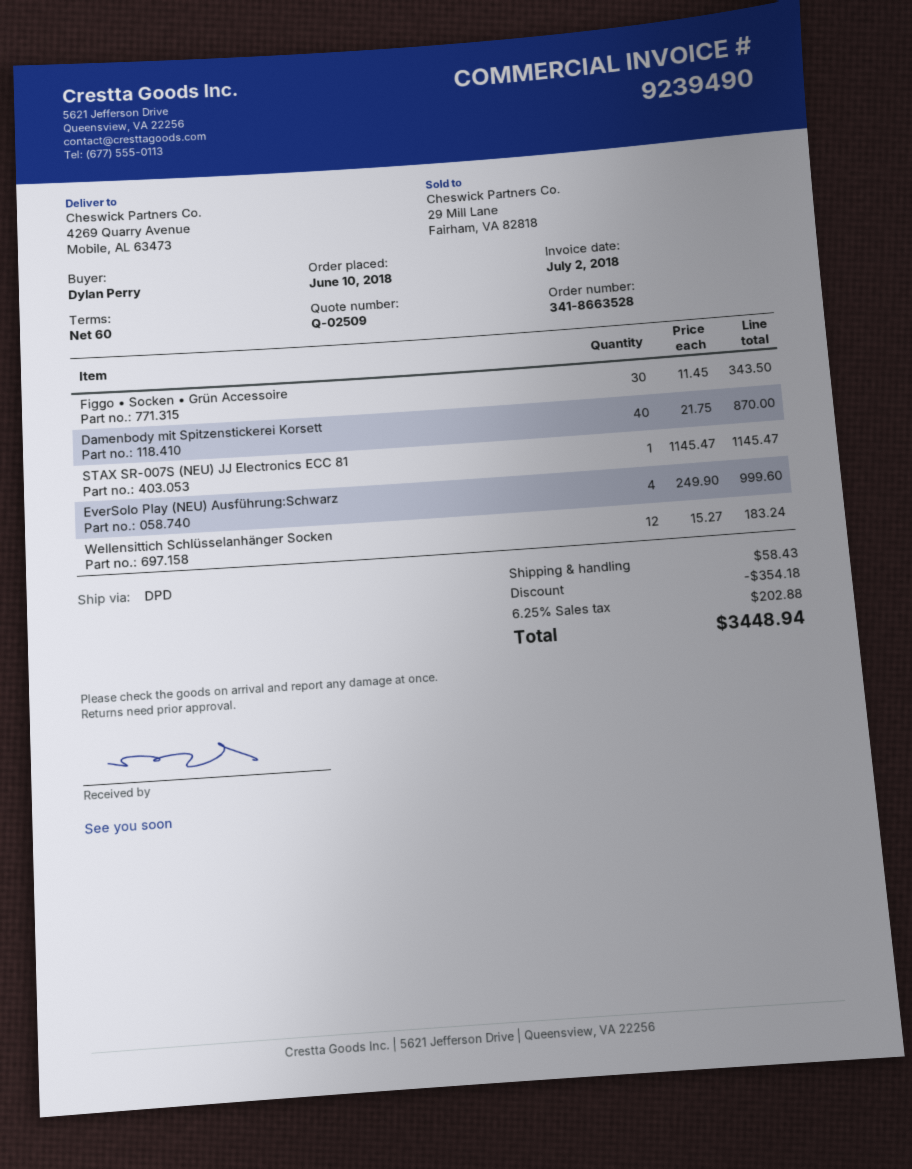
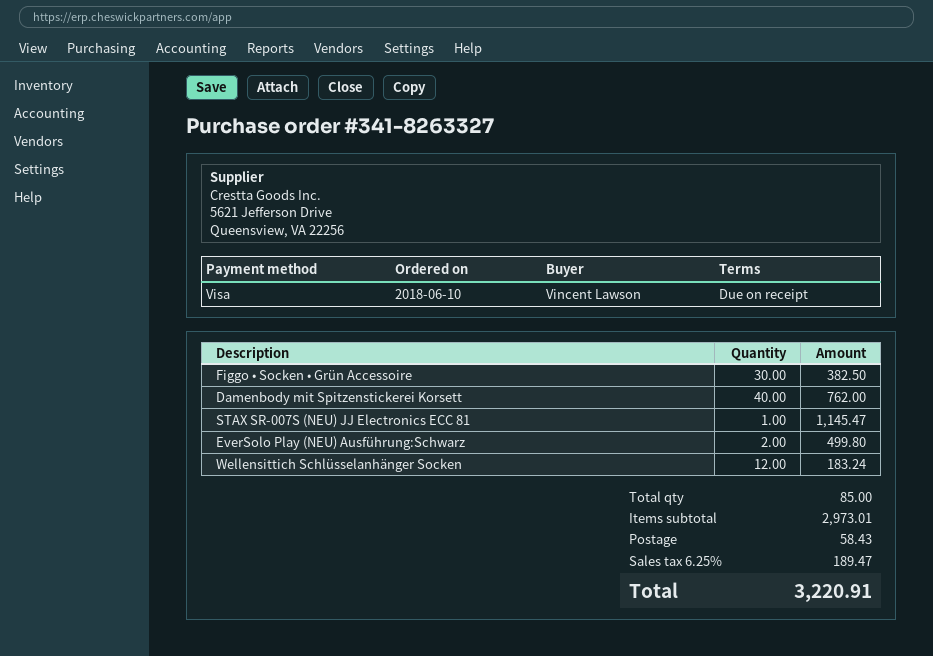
order number: 341-8663528 -> 341-8263327
payment terms: 60 days -> on receipt
ordered by: Dylan Perry -> Vincent Lawson
Figgo • Socken • Grün Accessoire: 30 for 343.50 -> 30 for 382.50
Damenbody mit Spitzenstickerei Korsett: 40 for 870.00 -> 40 for 762.00
EverSolo Play (NEU) Ausführung:Schwarz: 4 for 999.60 -> 2 for 499.80
discount: 354.18 -> none
tax: 6.25% = 202.88 -> 6.25% = 189.47
total: 3448.94 -> 3220.91

